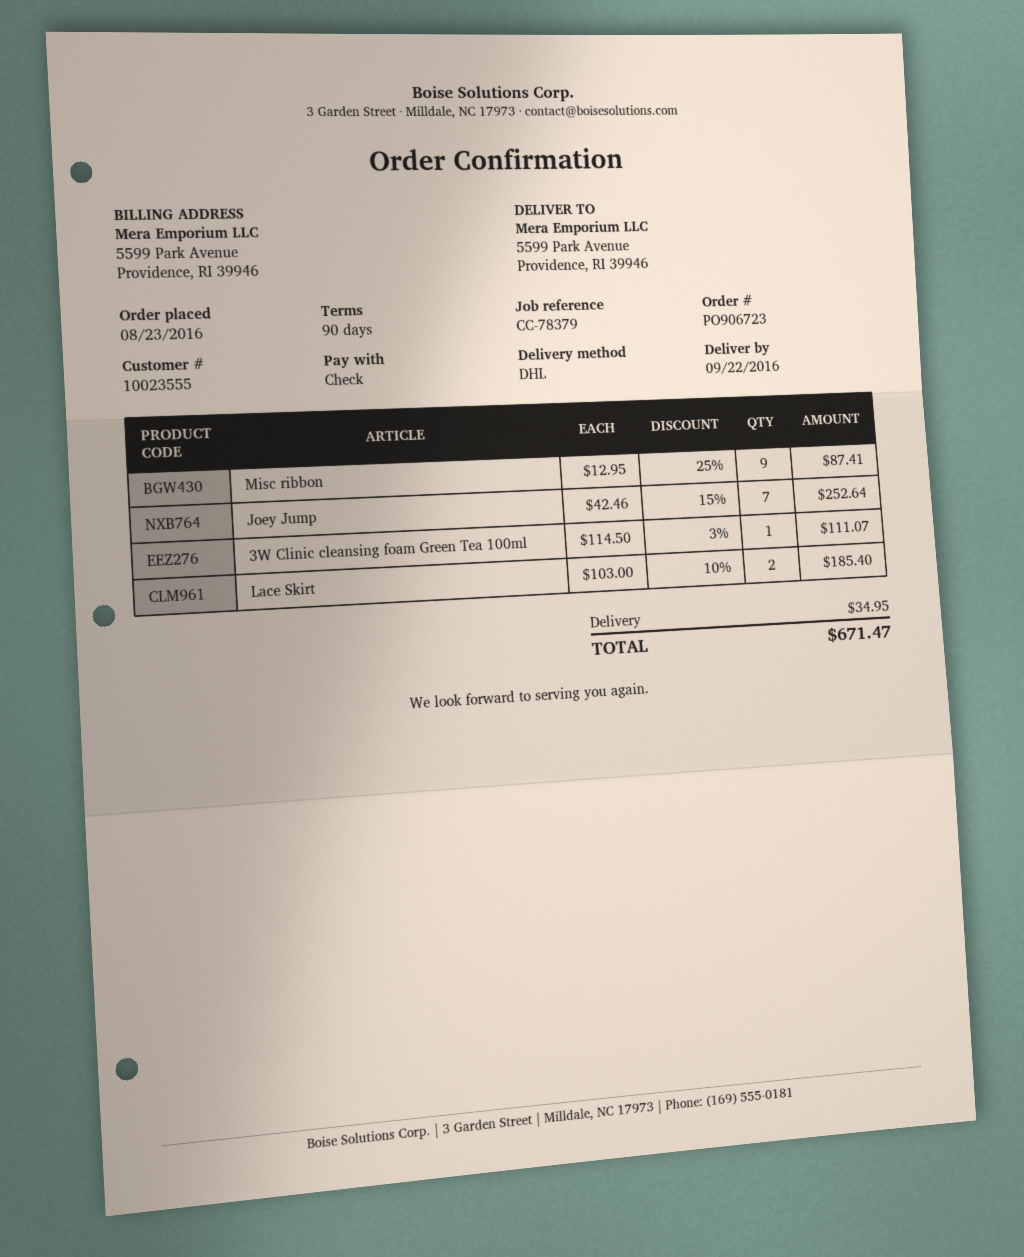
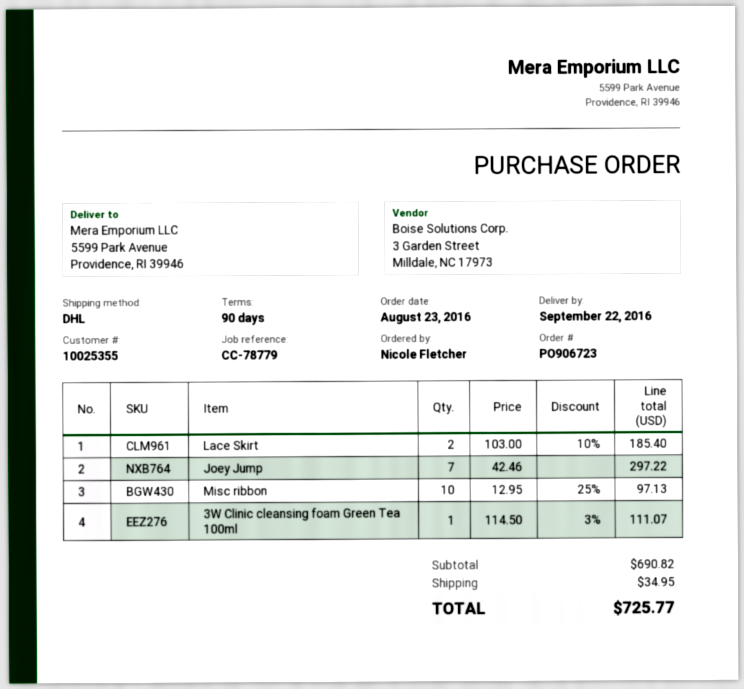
customer number: 10023555 -> 10025355
reference: CC-78379 -> CC-78779
Misc ribbon: 9 x 12.95 - 25% = 87.41 -> 10 x 12.95 - 25% = 97.13
Joey Jump: 7 x 42.46 - 15% = 252.64 -> 7 x 42.46 = 297.22
total: 671.47 -> 725.77

